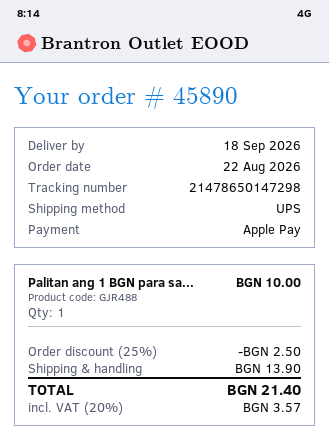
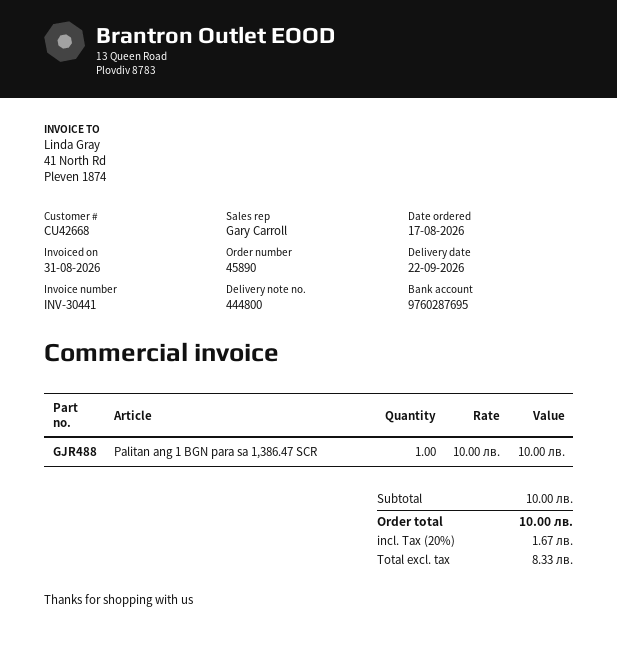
order date: 2026-08-22 -> 2026-08-17
delivery date: 2026-09-18 -> 2026-09-22
discount: 25% = 2.50 -> none
shipping: 13.90 -> none
tax: 20% = 3.57 -> 20% = 1.67
total: 21.40 -> 10.00

